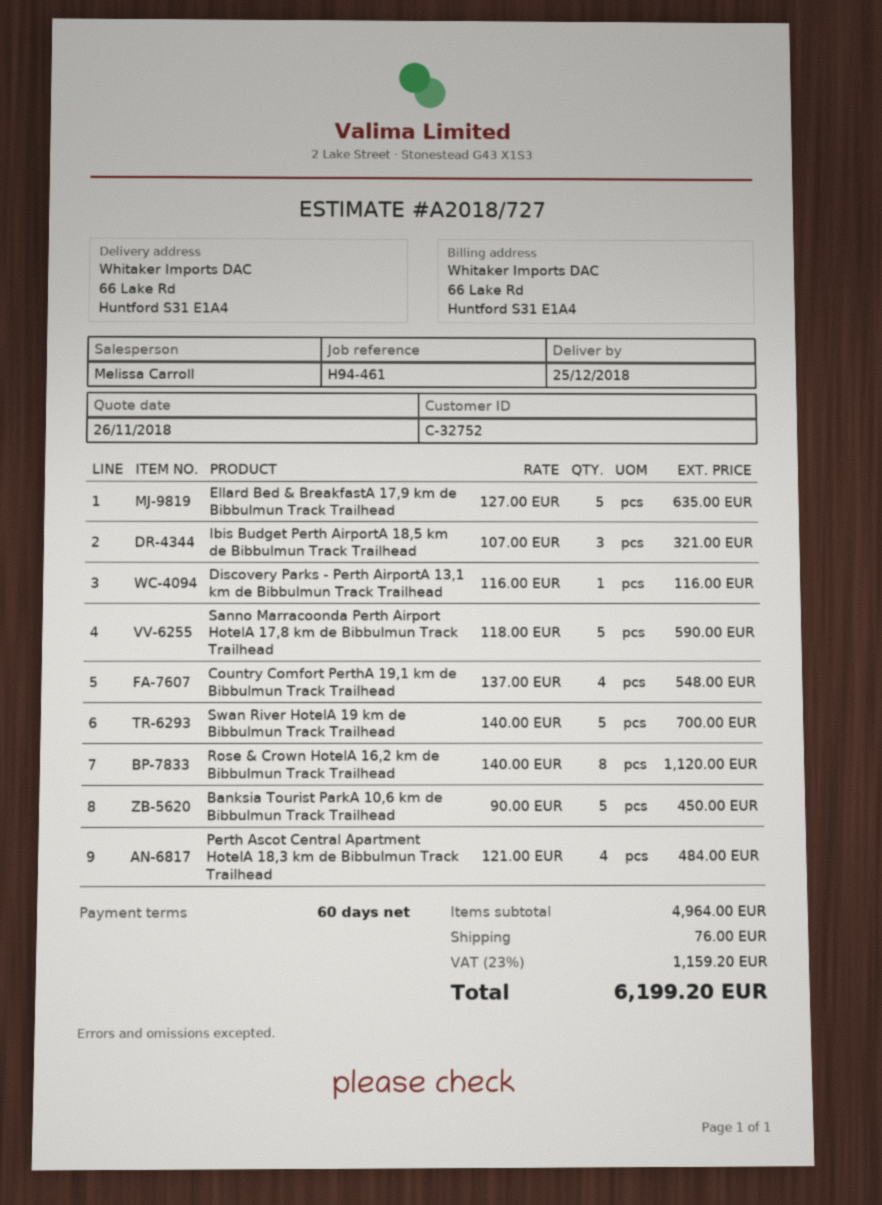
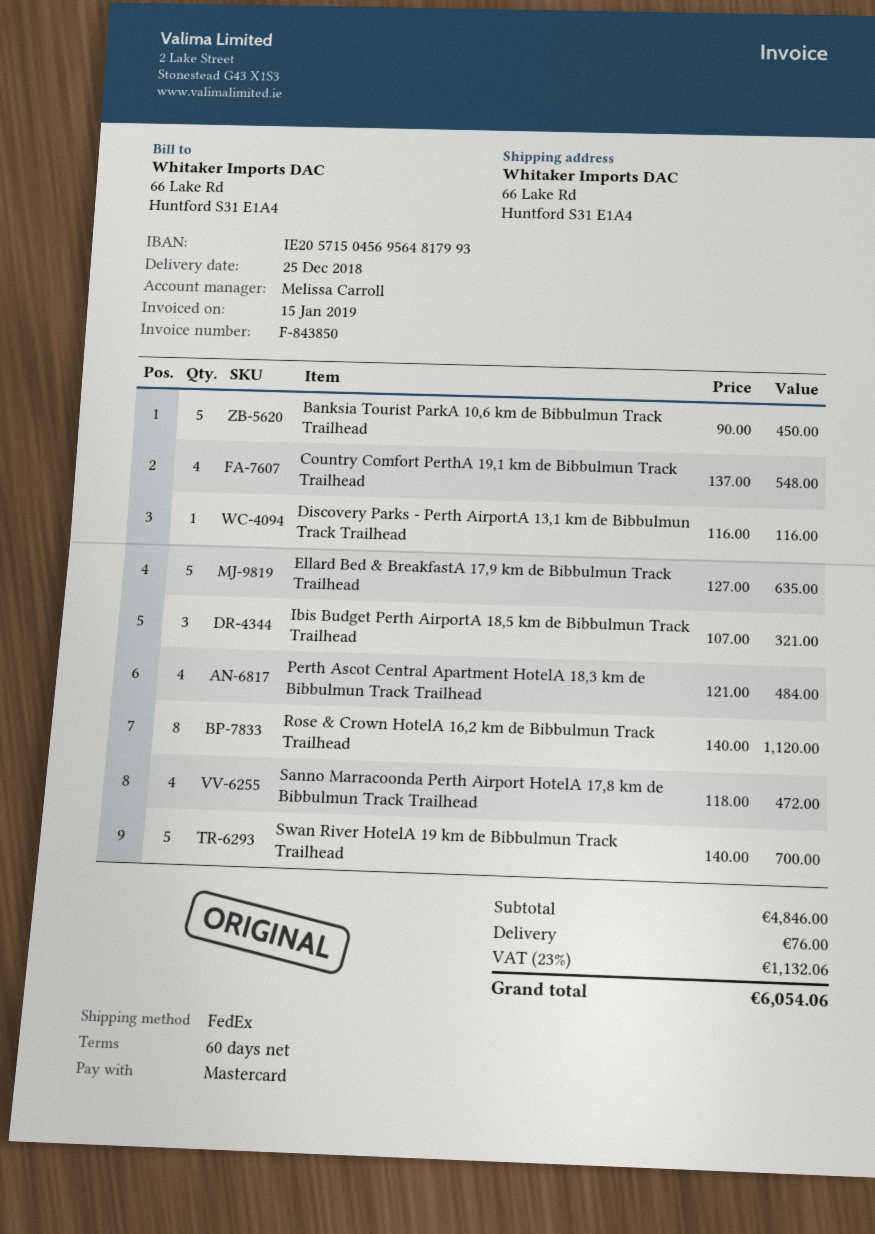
Sanno Marracoonda Perth Airport HotelA 17,8 km de Bibbulmun Track Trailhead: 5 x 118.00 = 590.00 -> 4 x 118.00 = 472.00
subtotal: 4964.00 -> 4846.00
tax: 23% = 1159.20 -> 23% = 1132.06
total: 6199.20 -> 6054.06

